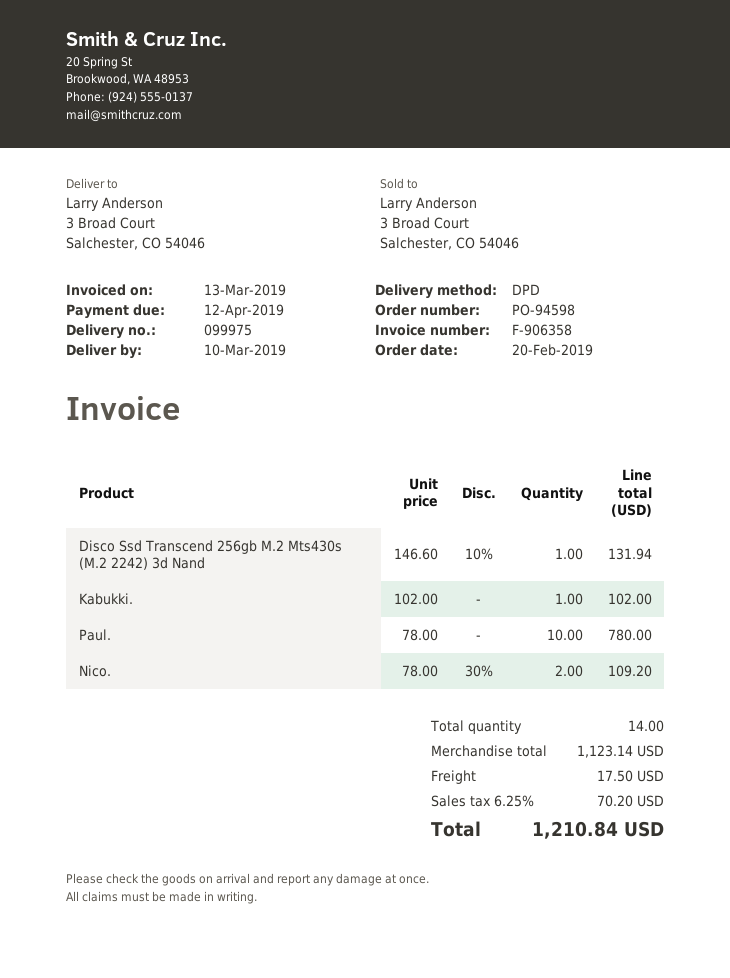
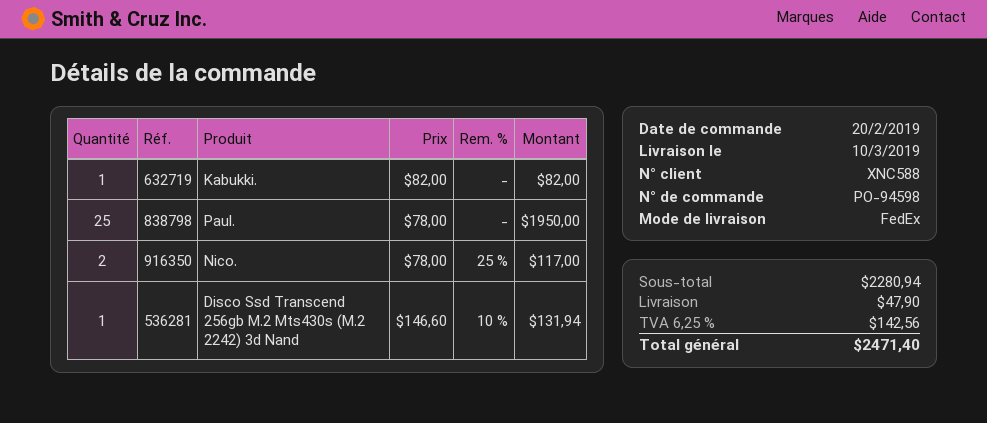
shipping method: DPD -> FedEx
Kabukki.: 1 x 102.00 = 102.00 -> 1 x 82.00 = 82.00
Paul.: 10 x 78.00 = 780.00 -> 25 x 78.00 = 1950.00
Nico.: 2 x 78.00 - 30% = 109.20 -> 2 x 78.00 - 25% = 117.00
subtotal: 1123.14 -> 2280.94
shipping: 17.50 -> 47.90
tax: 6.25% = 70.20 -> 6.25% = 142.56
total: 1210.84 -> 2471.40

